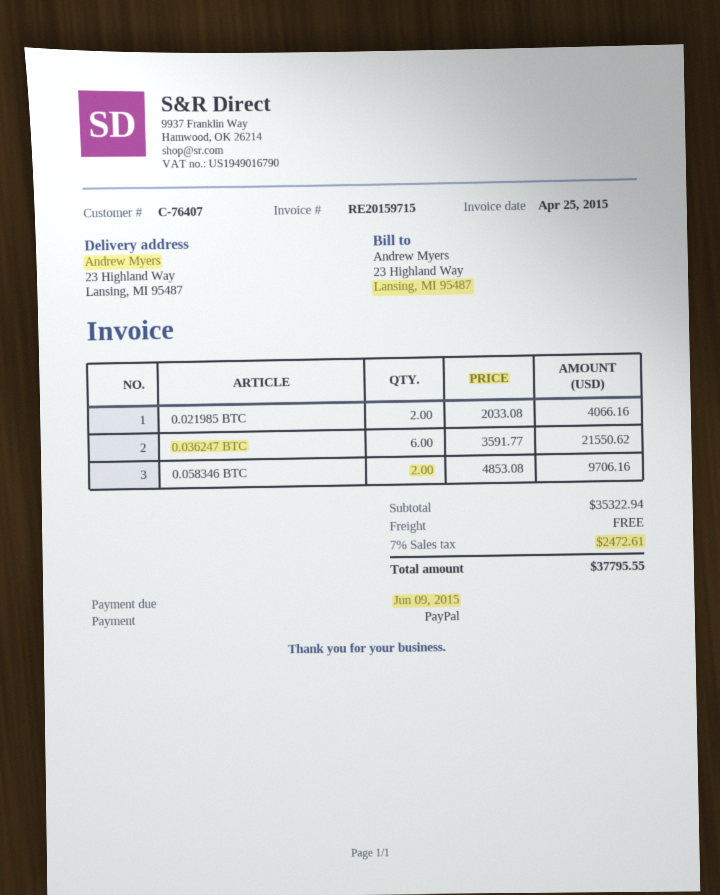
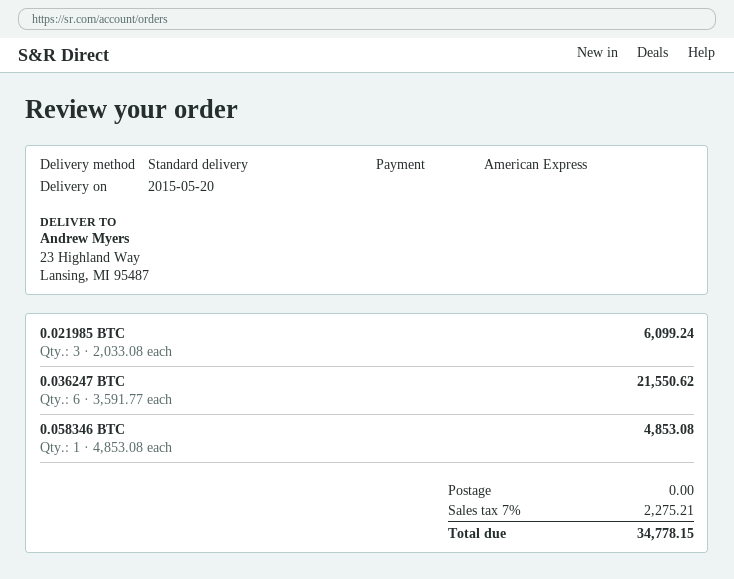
payment method: PayPal -> American Express
0.021985 BTC: 2 x 2033.08 = 4066.16 -> 3 x 2033.08 = 6099.24
0.058346 BTC: 2 x 4853.08 = 9706.16 -> 1 x 4853.08 = 4853.08
tax: 7% = 2472.61 -> 7% = 2275.21
total: 37795.55 -> 34778.15

